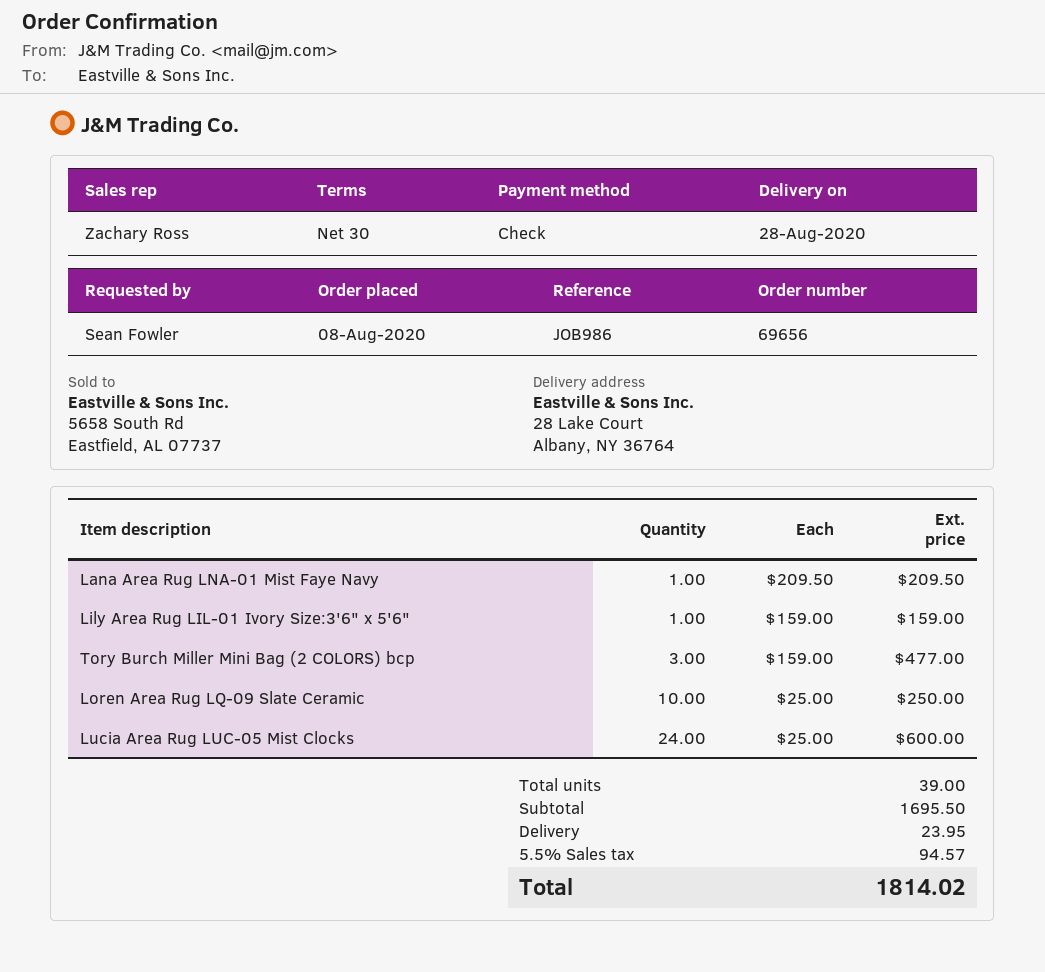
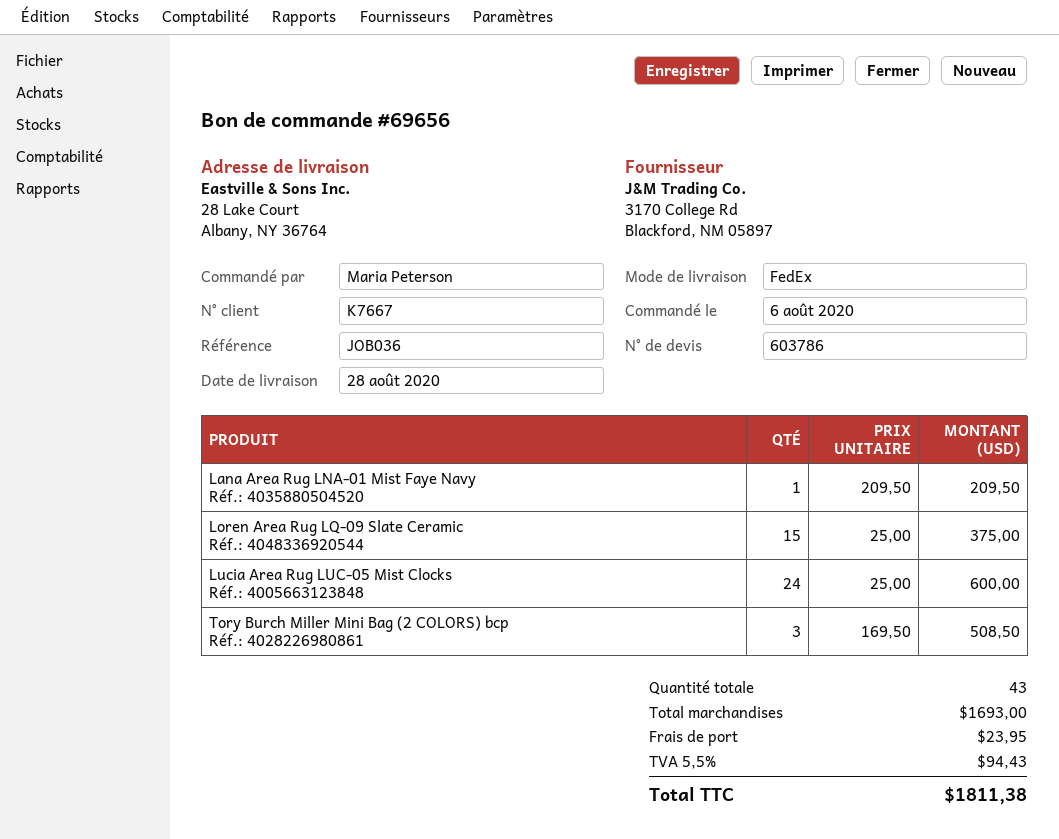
order date: 2020-08-08 -> 2020-08-06
reference: JOB986 -> JOB036
ordered by: Sean Fowler -> Maria Peterson
Lily Area Rug LIL-01 Ivory Size:3'6" x 5'6": 1 x 159.00 = 159.00 -> none
Tory Burch Miller Mini Bag (2 COLORS) bcp: 3 x 159.00 = 477.00 -> 3 x 169.50 = 508.50
Loren Area Rug LQ-09 Slate Ceramic: 10 x 25.00 = 250.00 -> 15 x 25.00 = 375.00
total quantity: 39 -> 43
subtotal: 1695.50 -> 1693.00
tax: 5.5% = 94.57 -> 5.5% = 94.43
total: 1814.02 -> 1811.38

